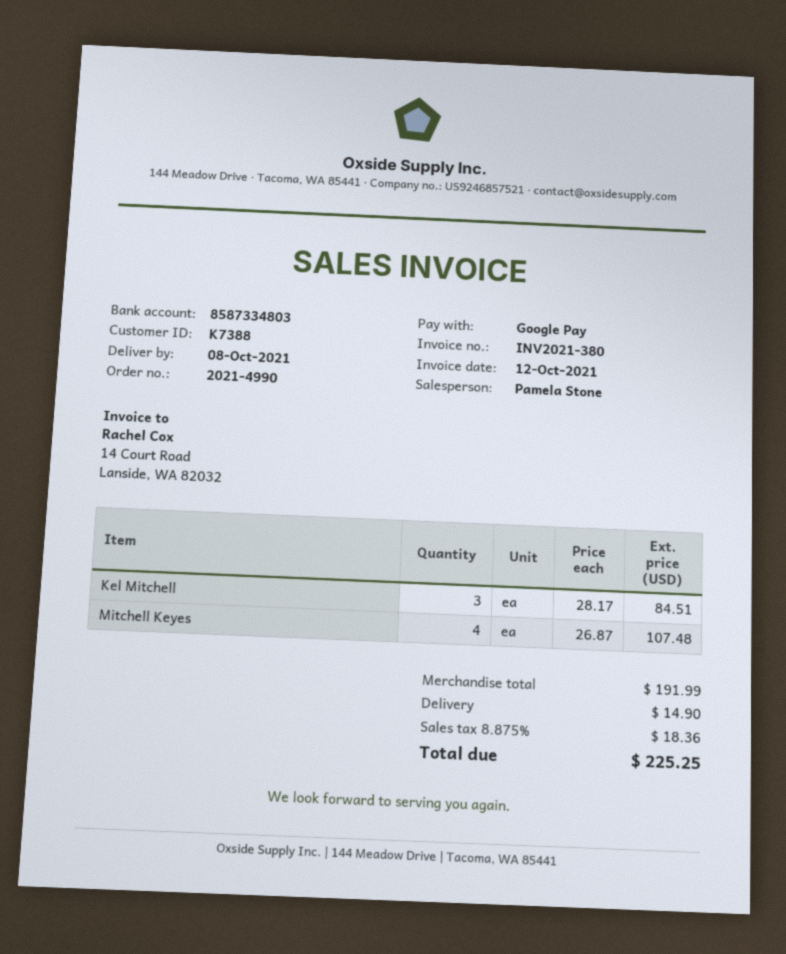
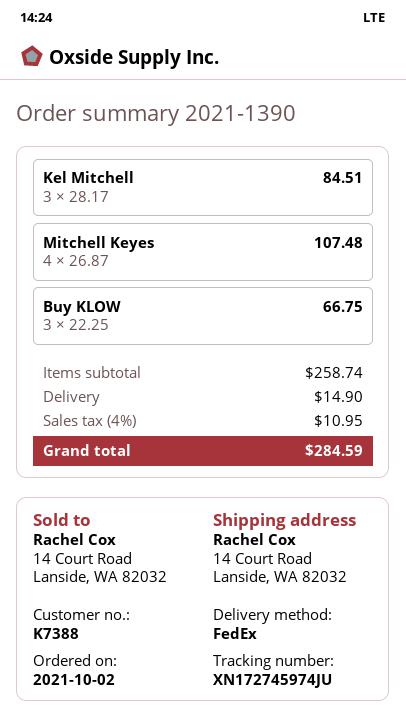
order number: 2021-4990 -> 2021-1390
Buy KLOW: none -> 3 x 22.25 = 66.75
subtotal: 191.99 -> 258.74
tax: 8.875% = 18.36 -> 4% = 10.95
total: 225.25 -> 284.59

